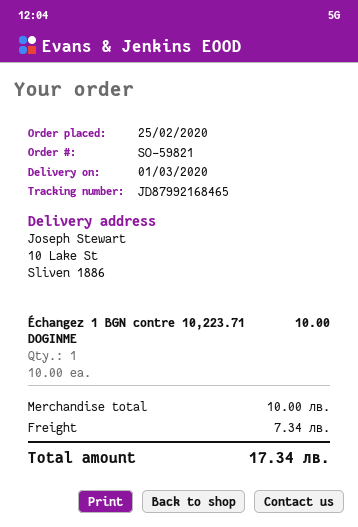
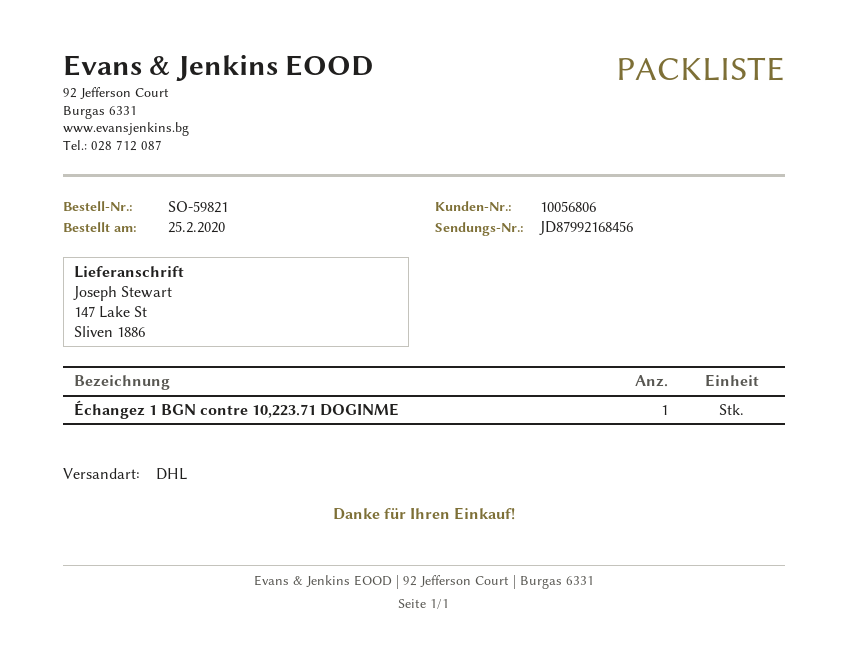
tracking number: JD87992168465 -> JD87992168456
ship to: 10 Lake St, Sliven 1886 -> 147 Lake St, Sliven 1886

